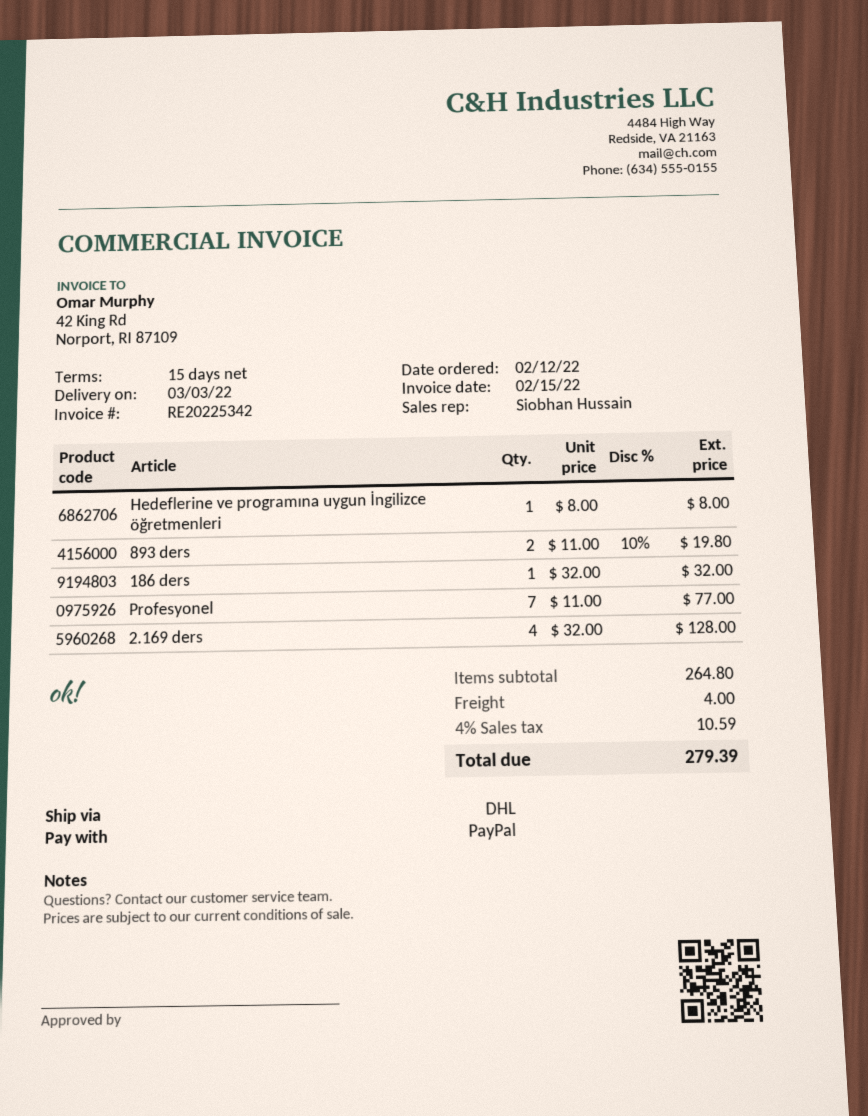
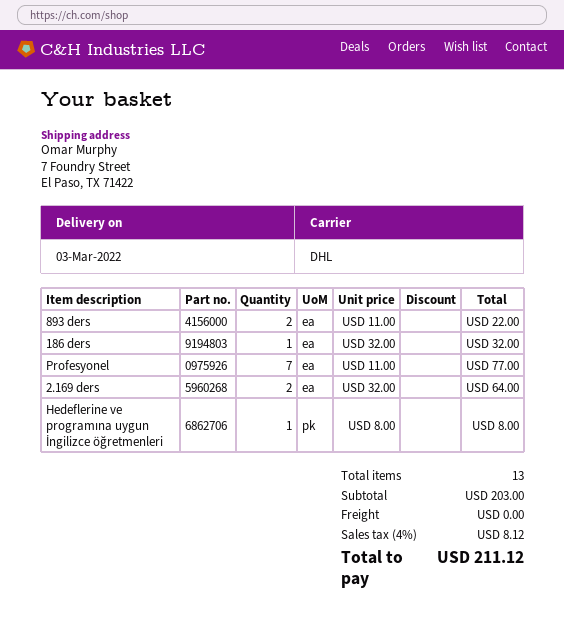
893 ders: 2 x 11.00 - 10% = 19.80 -> 2 x 11.00 = 22.00
2.169 ders: 4 x 32.00 = 128.00 -> 2 x 32.00 = 64.00
subtotal: 264.80 -> 203.00
shipping: 4.00 -> 0.00
tax: 4% = 10.59 -> 4% = 8.12
total: 279.39 -> 211.12

